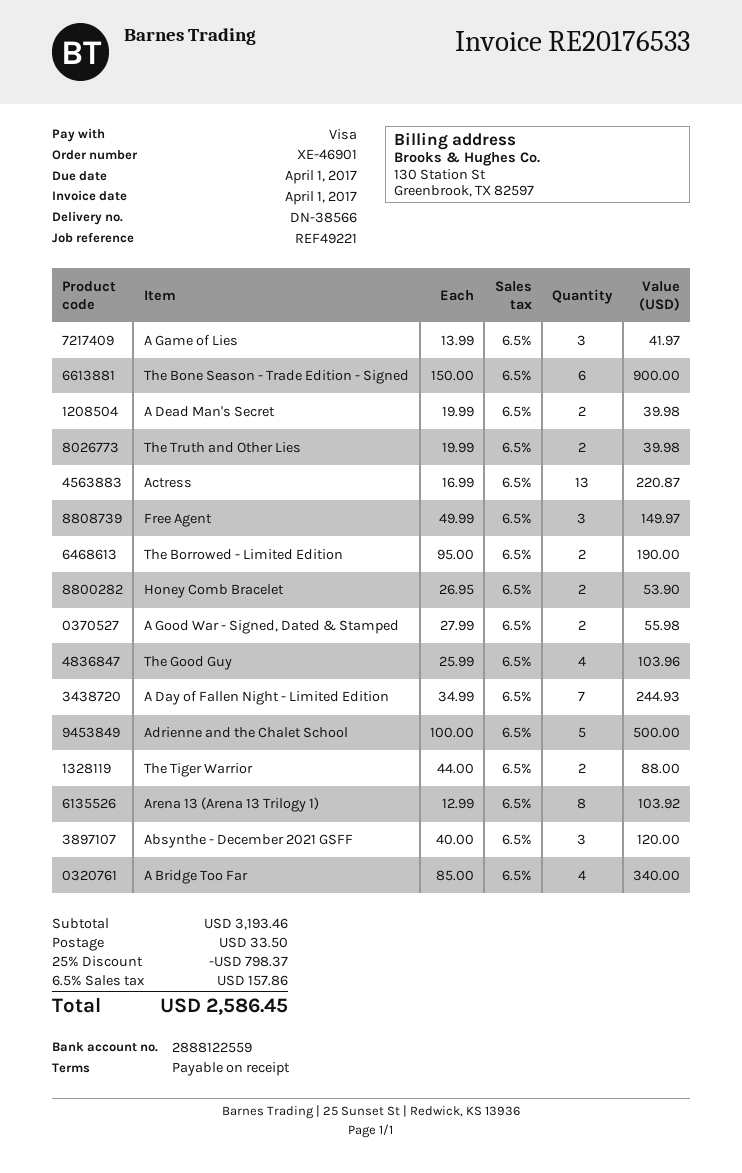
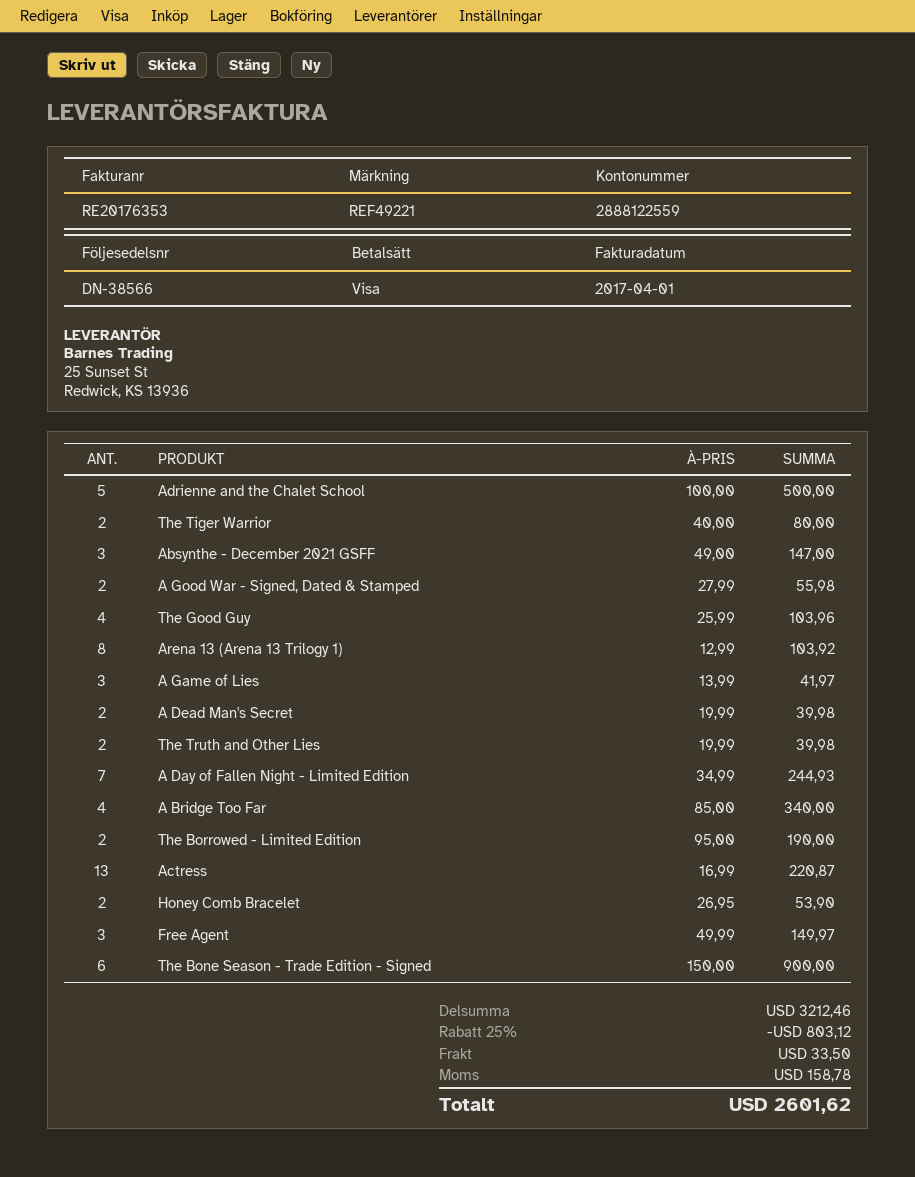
invoice number: RE20176533 -> RE20176353
The Tiger Warrior: 2 x 44.00 = 88.00 -> 2 x 40.00 = 80.00
Absynthe - December 2021 GSFF: 3 x 40.00 = 120.00 -> 3 x 49.00 = 147.00
subtotal: 3193.46 -> 3212.46
discount: 25% = 798.37 -> 25% = 803.12
tax: 157.86 -> 158.78
total: 2586.45 -> 2601.62

